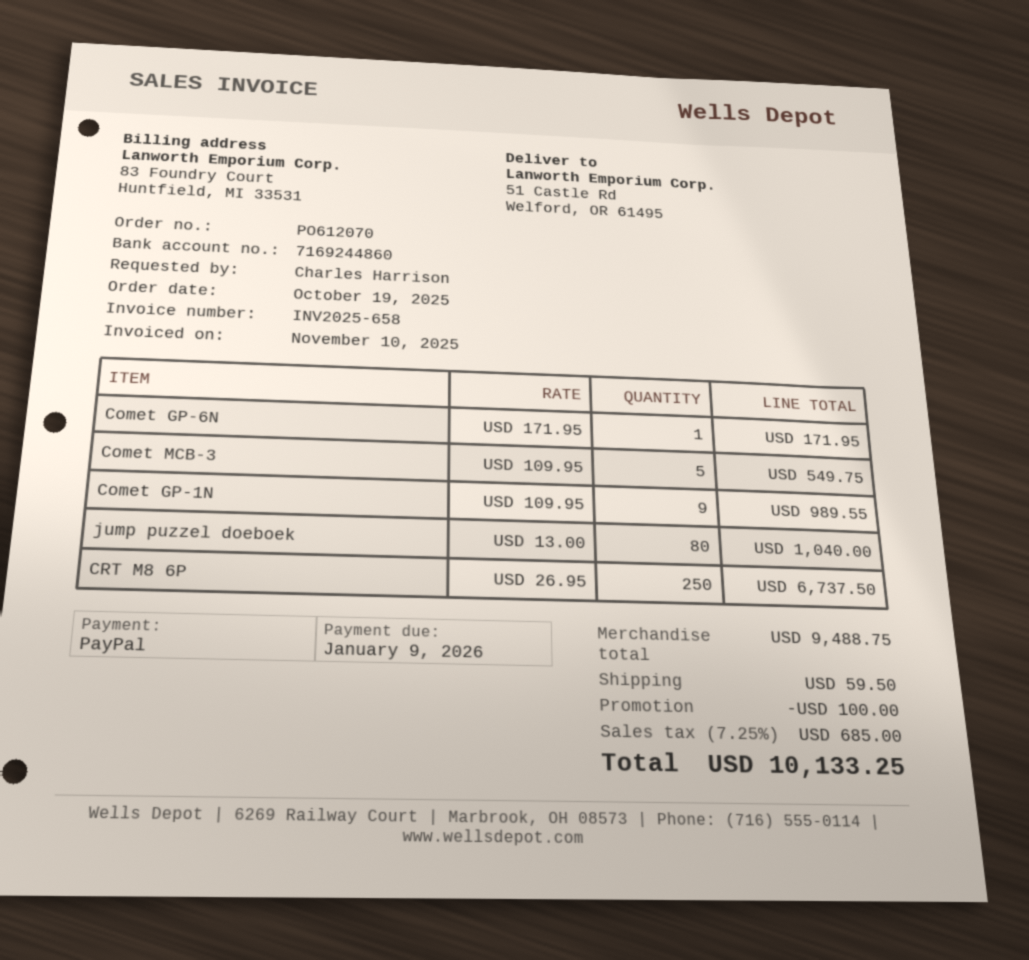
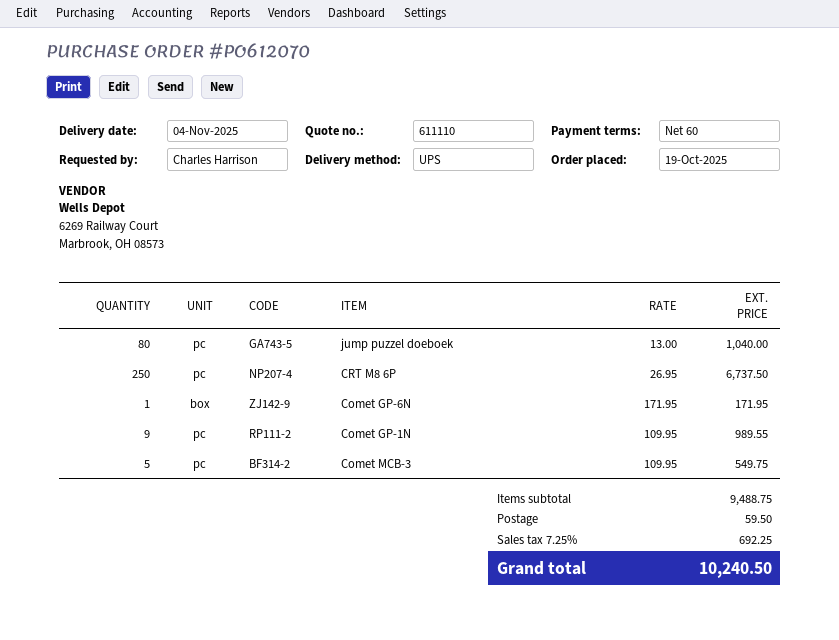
discount: 100.00 -> none
tax: 7.25% = 685.00 -> 7.25% = 692.25
total: 10133.25 -> 10240.50

